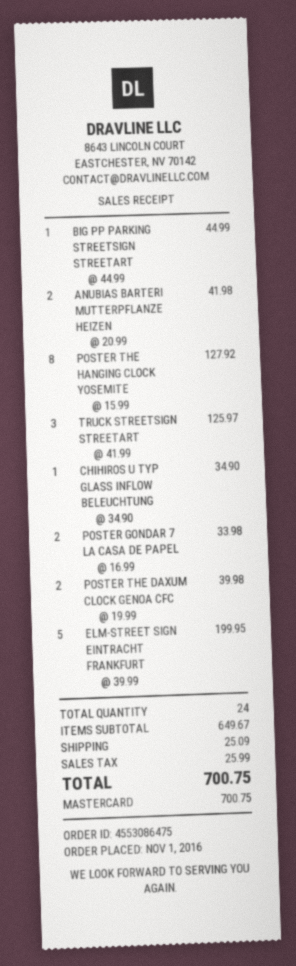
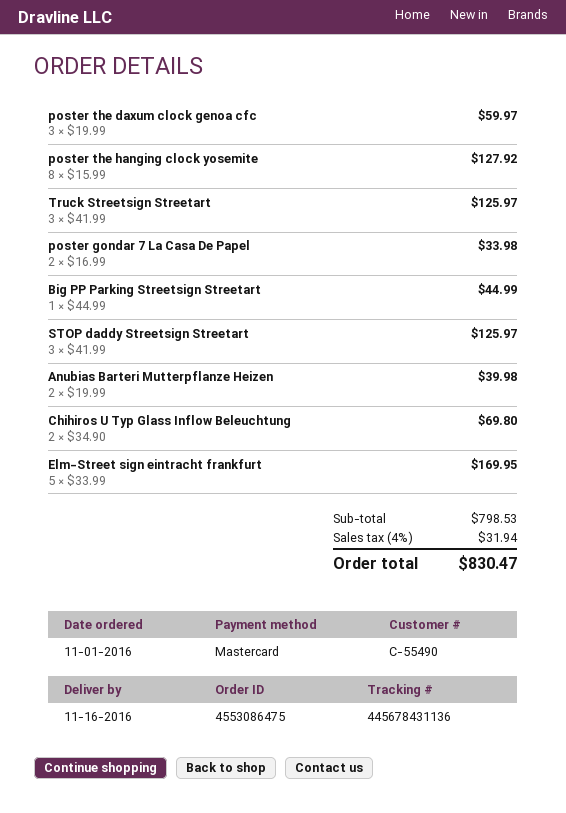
ANUBIAS BARTERI MUTTERPFLANZE HEIZEN: 2 x 20.99 = 41.98 -> 2 x 19.99 = 39.98
CHIHIROS U TYP GLASS INFLOW BELEUCHTUNG: 1 x 34.90 = 34.90 -> 2 x 34.90 = 69.80
POSTER THE DAXUM CLOCK GENOA CFC: 2 x 19.99 = 39.98 -> 3 x 19.99 = 59.97
ELM-STREET SIGN EINTRACHT FRANKFURT: 5 x 39.99 = 199.95 -> 5 x 33.99 = 169.95
STOP daddy Streetsign Streetart: none -> 3 x 41.99 = 125.97
subtotal: 649.67 -> 798.53
shipping: 25.09 -> none
tax: 25.99 -> 31.94
total: 700.75 -> 830.47

